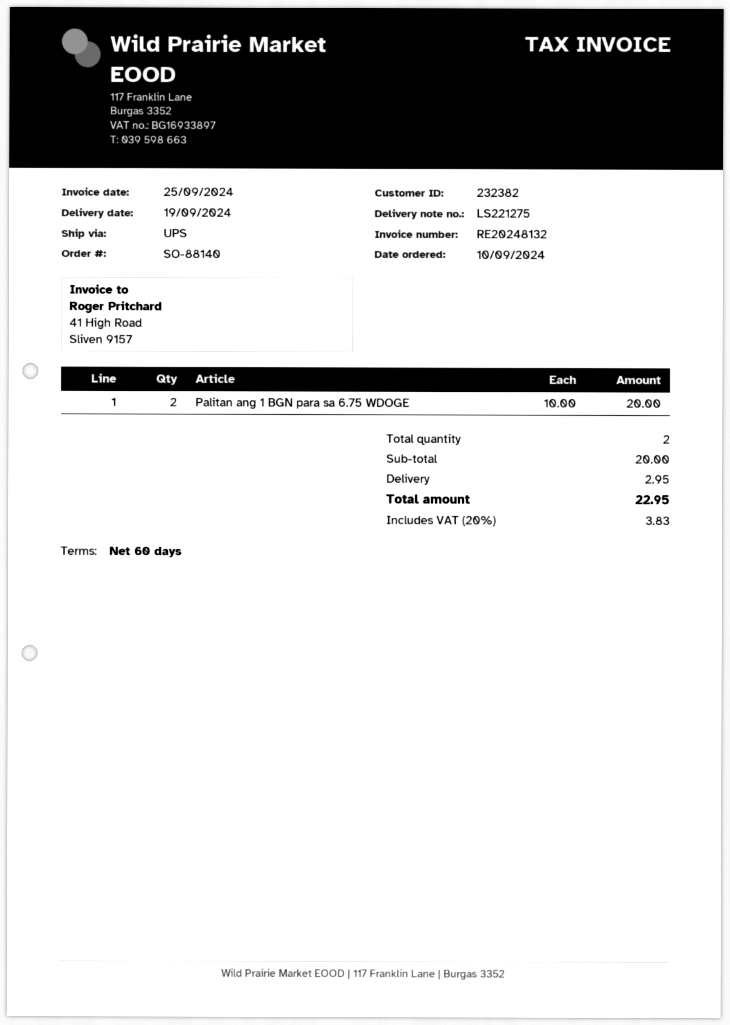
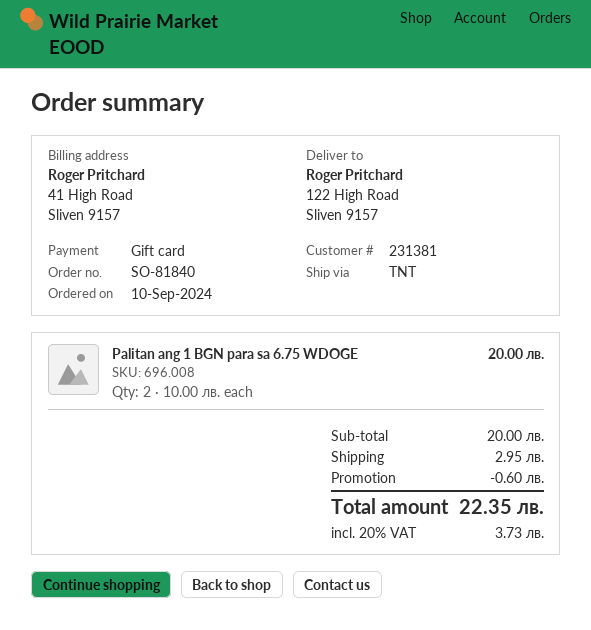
order number: SO-88140 -> SO-81840
customer number: 232382 -> 231381
shipping method: UPS -> TNT
discount: none -> 0.60
tax: 20% = 3.83 -> 20% = 3.73
total: 22.95 -> 22.35

